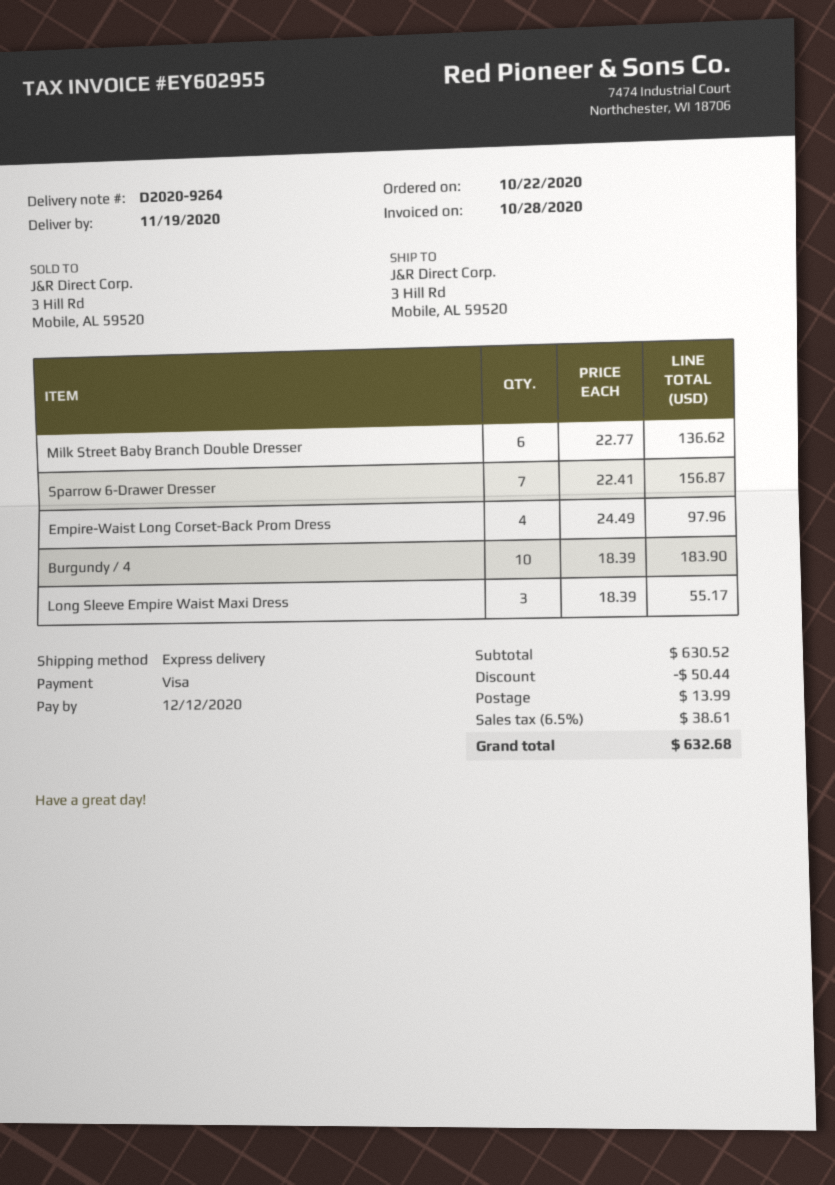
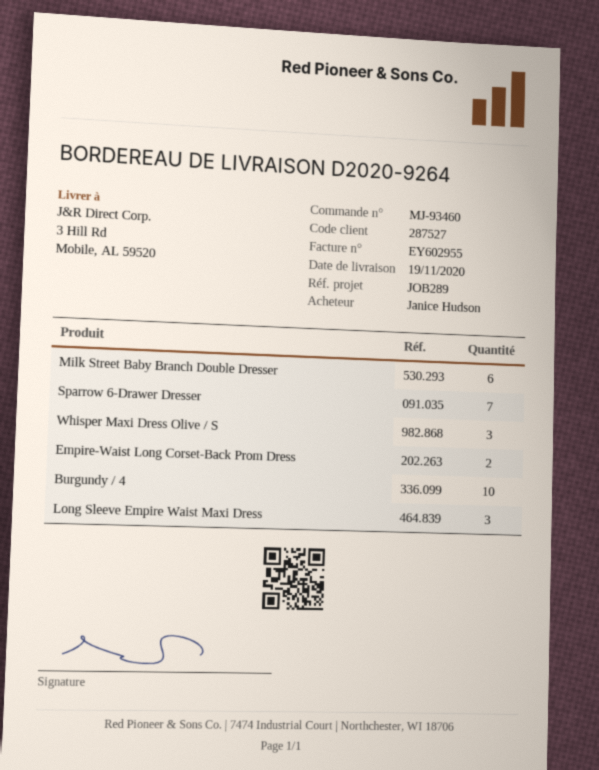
Empire-Waist Long Corset-Back Prom Dress: 4 -> 2
Whisper Maxi Dress Olive / S: none -> 3

